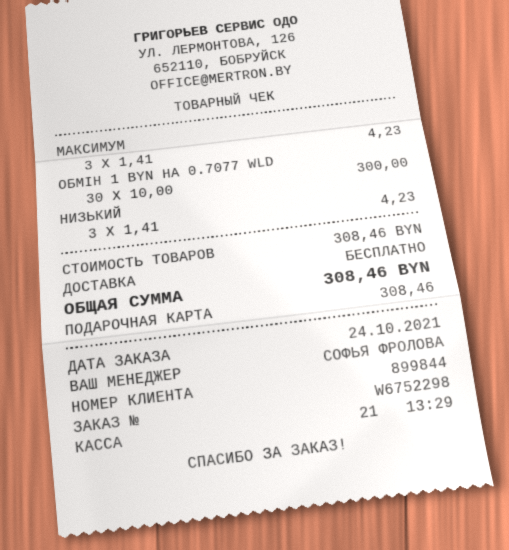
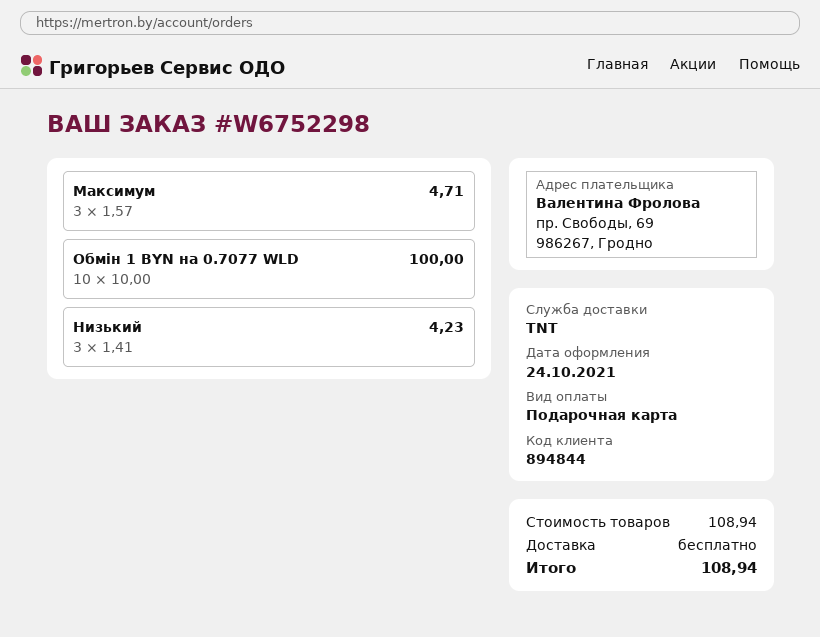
customer number: 899844 -> 894844
МАКСИМУМ: 3 x 1.41 = 4.23 -> 3 x 1.57 = 4.71
ОБМІН 1 BYN НА 0.7077 WLD: 30 x 10.00 = 300.00 -> 10 x 10.00 = 100.00
subtotal: 308.46 -> 108.94
total: 308.46 -> 108.94

